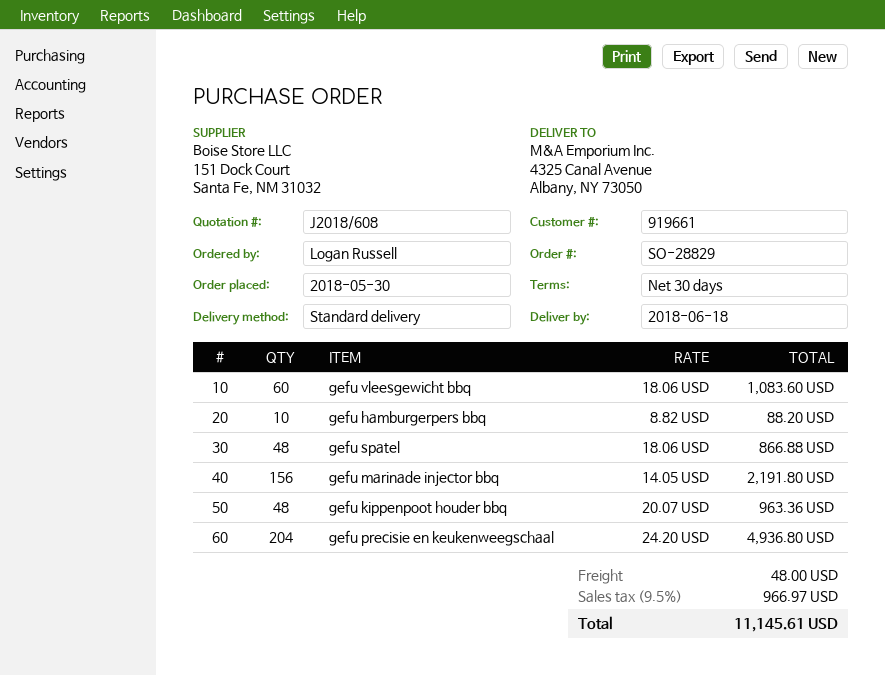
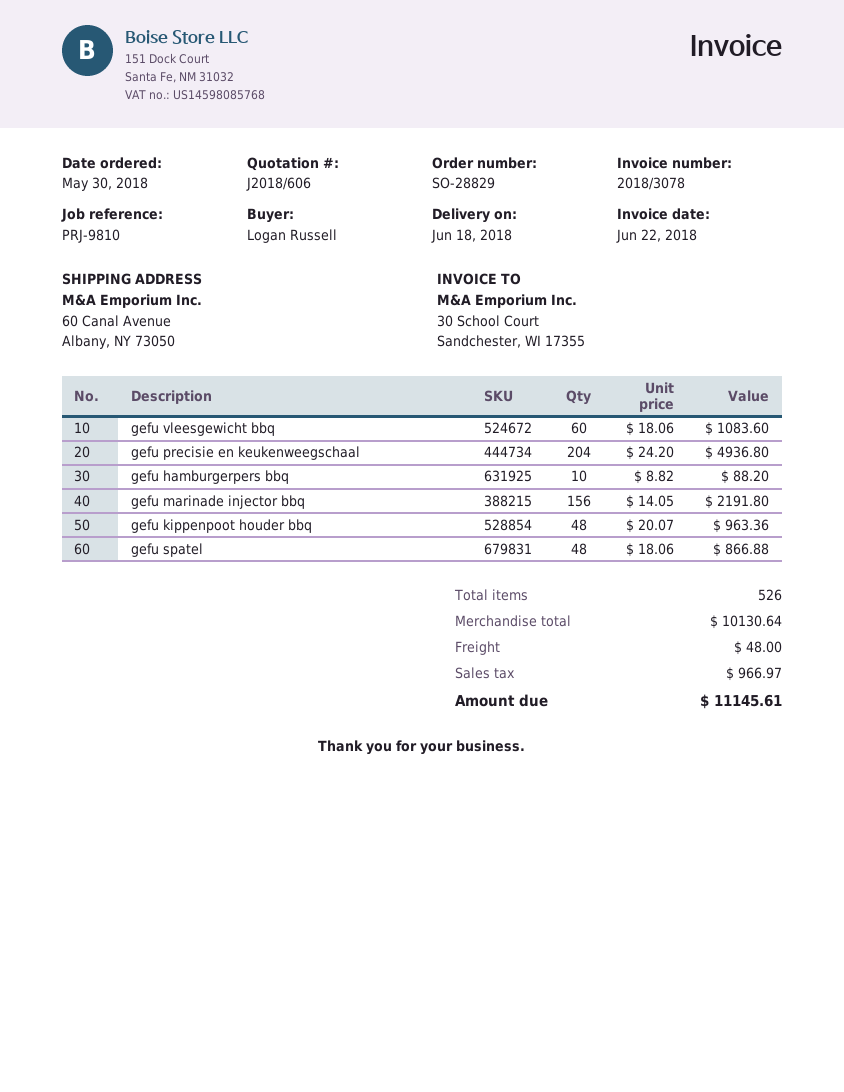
quote number: J2018/608 -> J2018/606
ship to: 4325 Canal Avenue, Albany, NY 73050 -> 60 Canal Avenue, Albany, NY 73050

